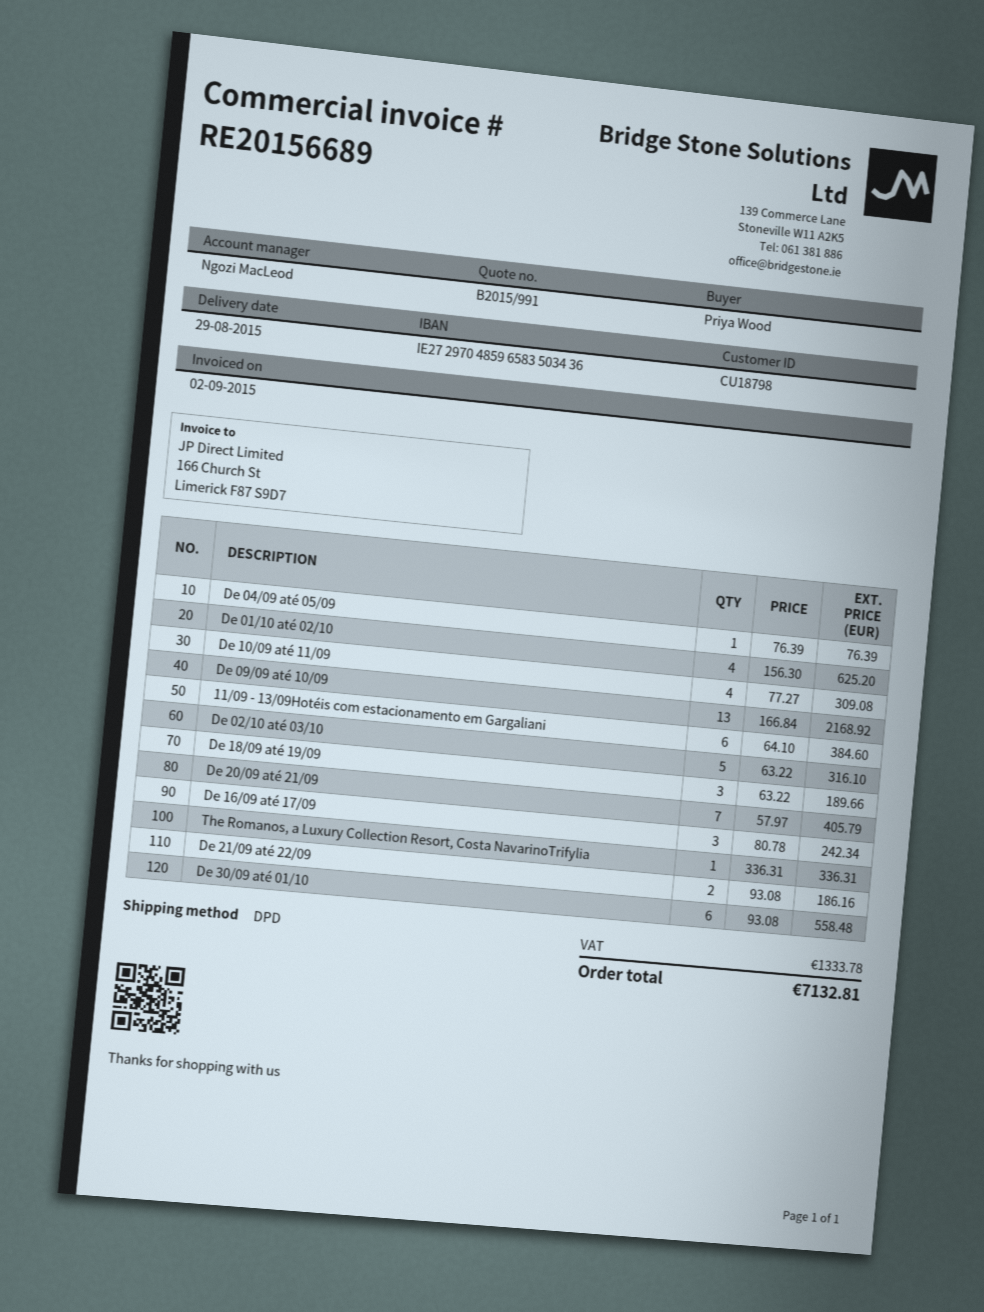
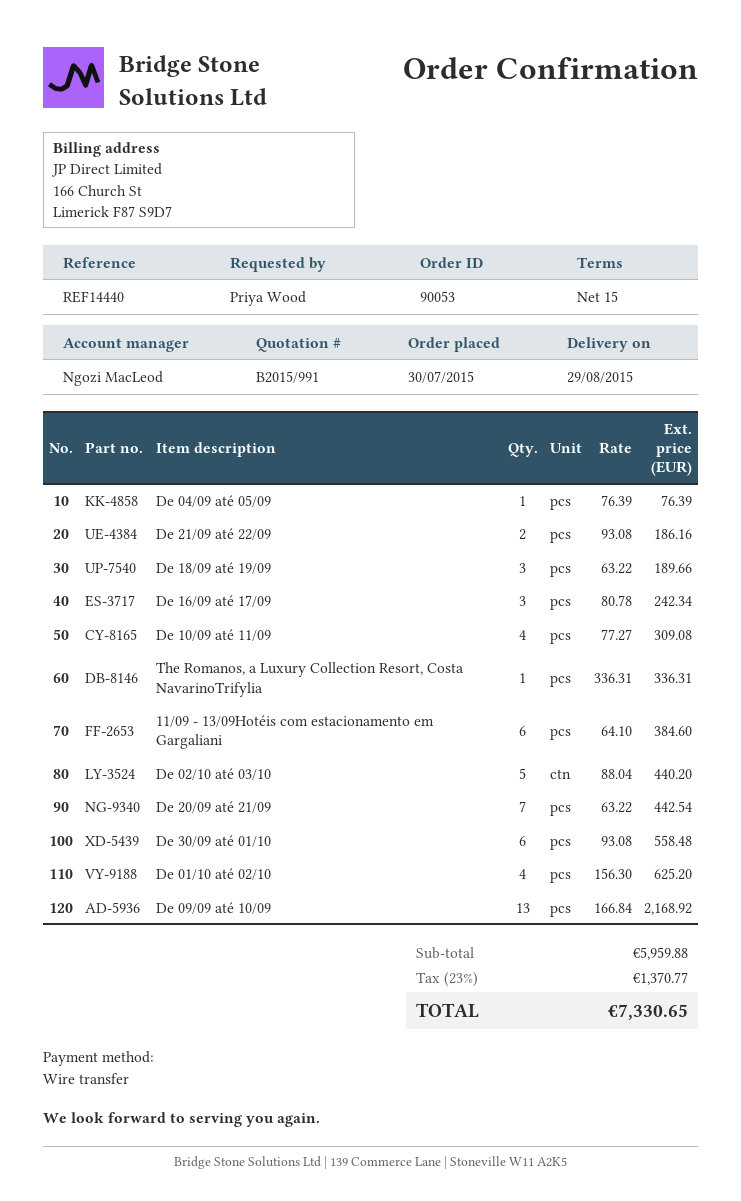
De 02/10 até 03/10: 5 x 63.22 = 316.10 -> 5 x 88.04 = 440.20
De 20/09 até 21/09: 7 x 57.97 = 405.79 -> 7 x 63.22 = 442.54
tax: 1333.78 -> 1370.77
total: 7132.81 -> 7330.65

